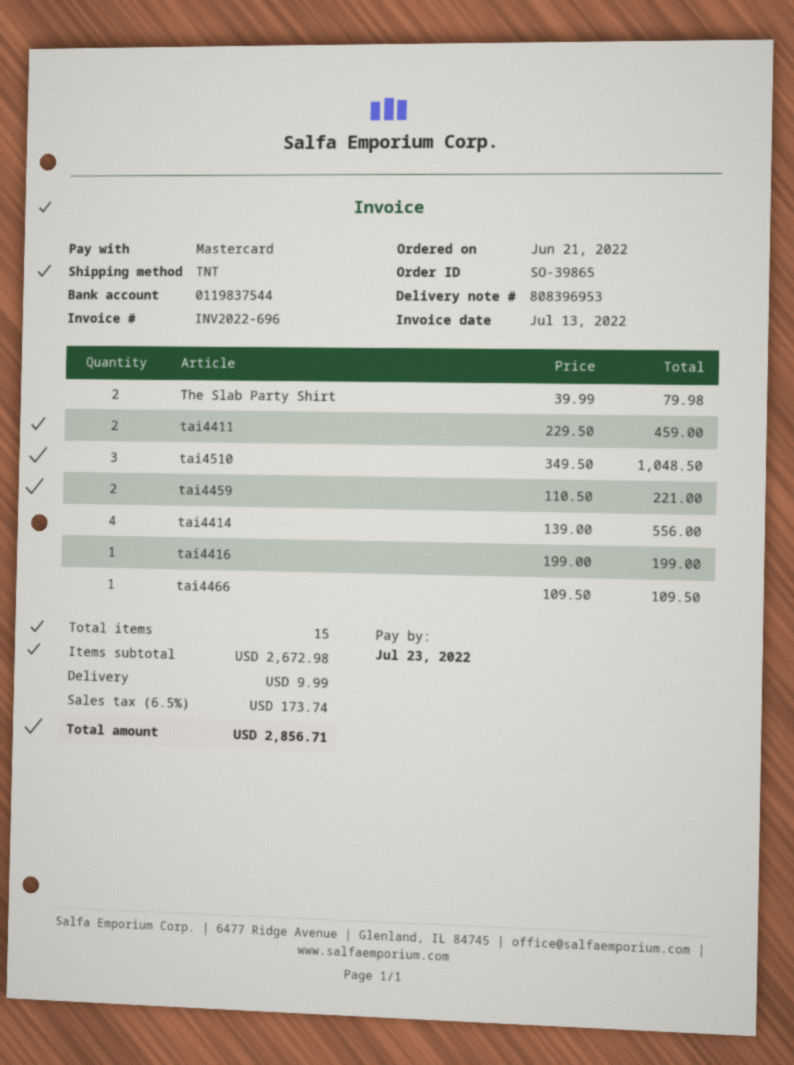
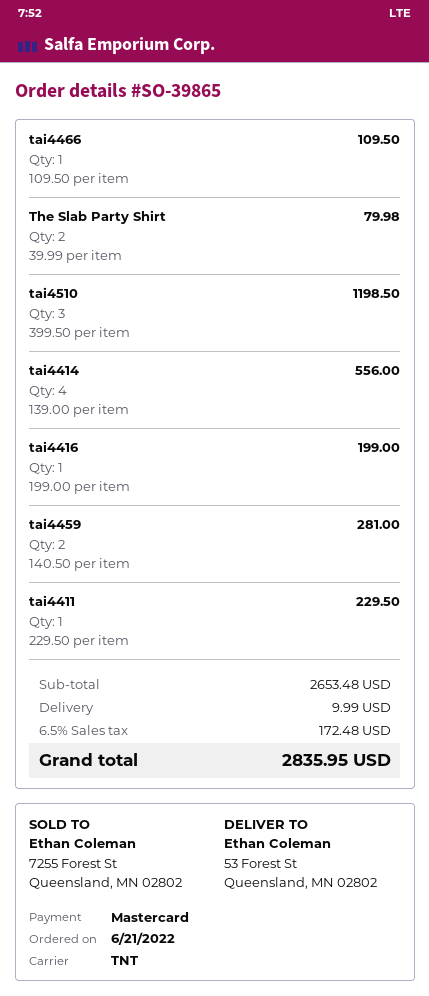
tai4411: 2 x 229.50 = 459.00 -> 1 x 229.50 = 229.50
tai4510: 3 x 349.50 = 1048.50 -> 3 x 399.50 = 1198.50
tai4459: 2 x 110.50 = 221.00 -> 2 x 140.50 = 281.00
subtotal: 2672.98 -> 2653.48
tax: 6.5% = 173.74 -> 6.5% = 172.48
total: 2856.71 -> 2835.95

